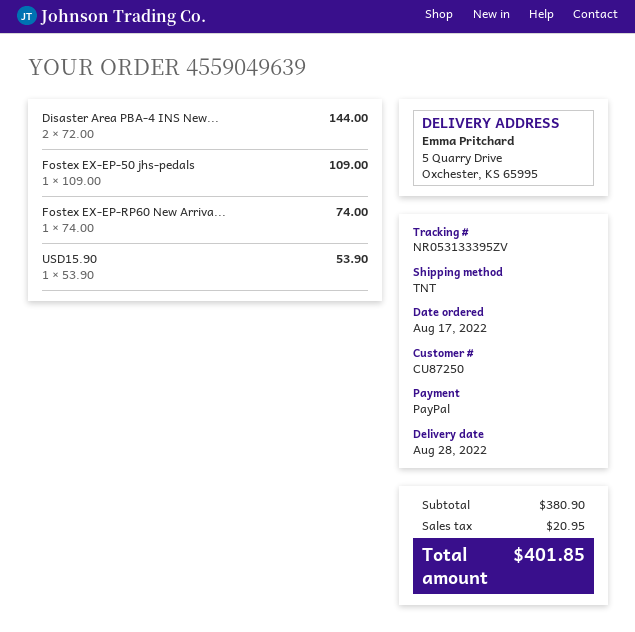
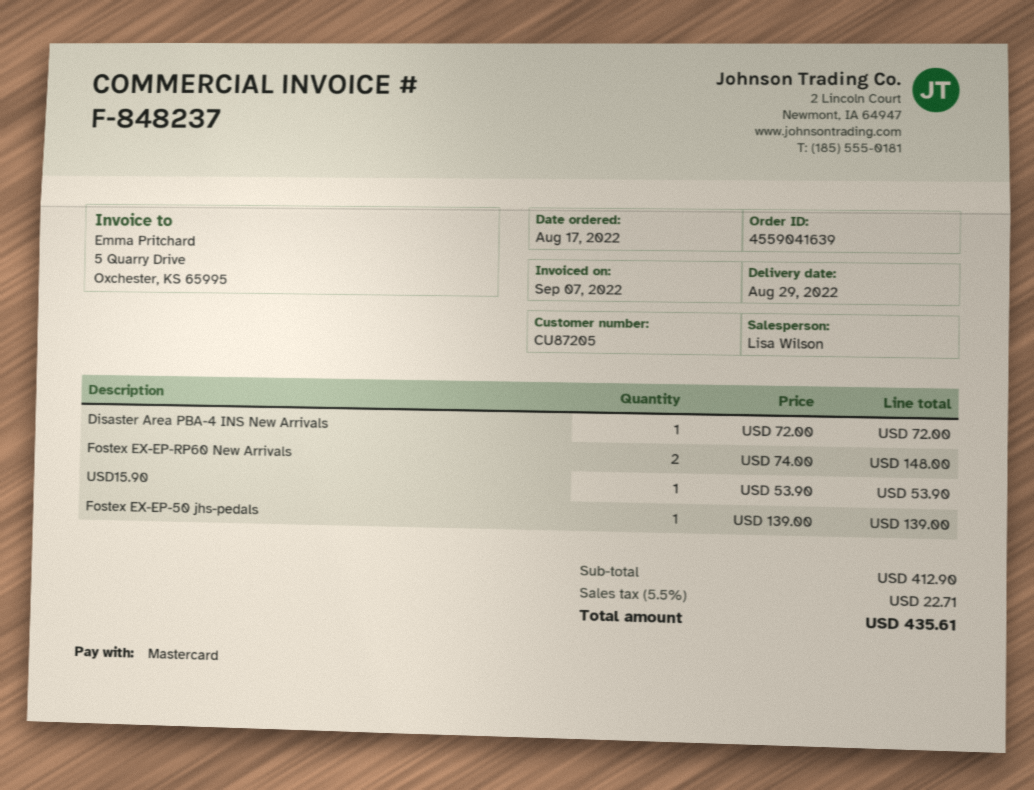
order number: 4559049639 -> 4559041639
delivery date: 2022-08-28 -> 2022-08-29
customer number: CU87250 -> CU87205
payment method: PayPal -> Mastercard
Disaster Area PBA-4 INS New...: 2 x 72.00 = 144.00 -> 1 x 72.00 = 72.00
Fostex EX-EP-50 jhs-pedals: 1 x 109.00 = 109.00 -> 1 x 139.00 = 139.00
Fostex EX-EP-RP60 New Arriva...: 1 x 74.00 = 74.00 -> 2 x 74.00 = 148.00
subtotal: 380.90 -> 412.90
tax: 20.95 -> 22.71
total: 401.85 -> 435.61

